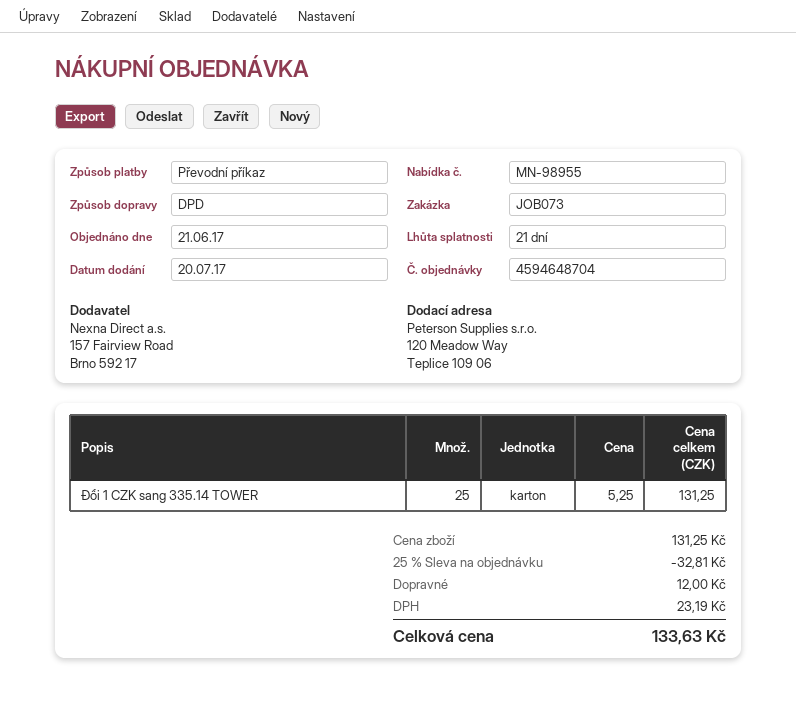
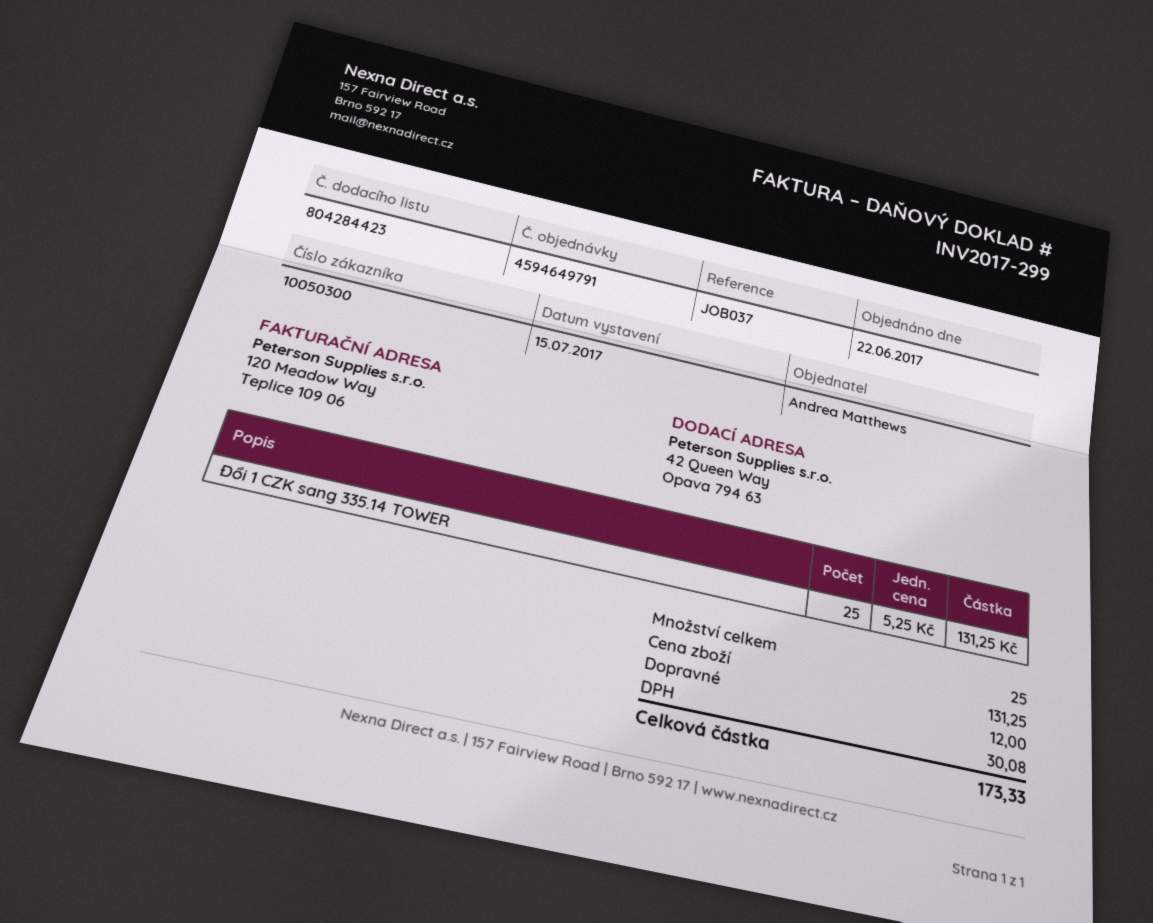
order number: 4594648704 -> 4594649791
order date: 2017-06-21 -> 2017-06-22
reference: JOB073 -> JOB037
ship to: 120 Meadow Way, Teplice 109 06 -> 42 Queen Way, Opava 794 63
discount: 25% = 32.81 -> none
tax: 23.19 -> 30.08
total: 133.63 -> 173.33

